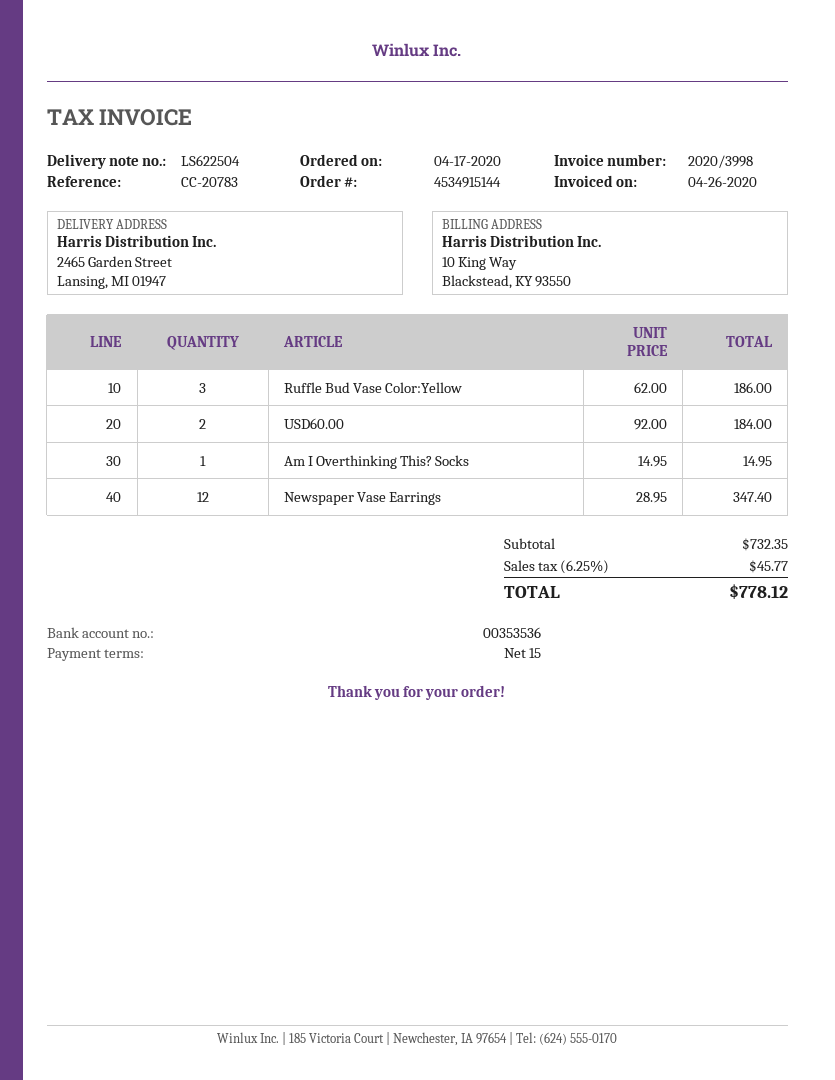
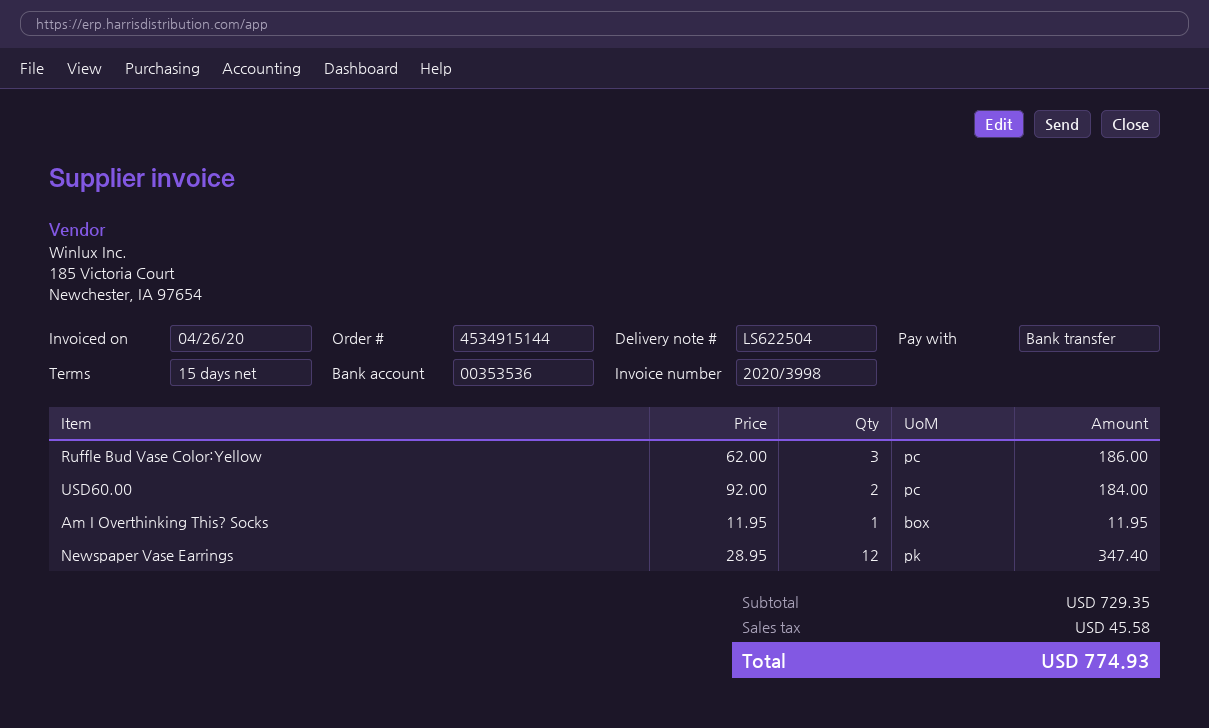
Am I Overthinking This? Socks: 1 x 14.95 = 14.95 -> 1 x 11.95 = 11.95
subtotal: 732.35 -> 729.35
tax: 45.77 -> 45.58
total: 778.12 -> 774.93

